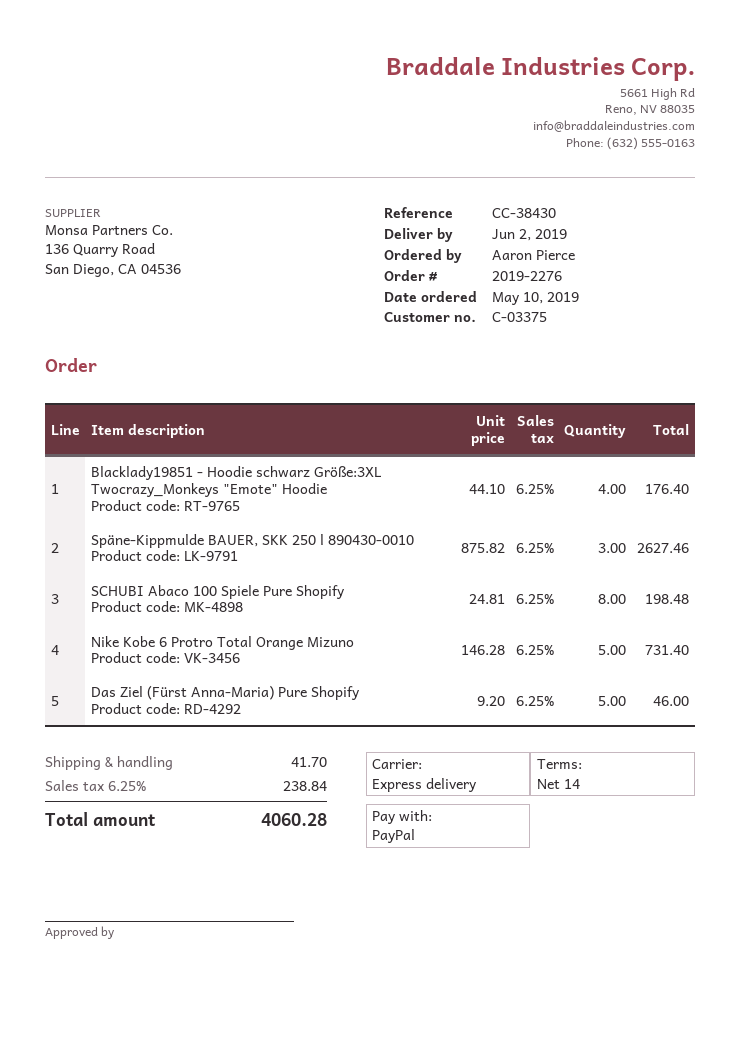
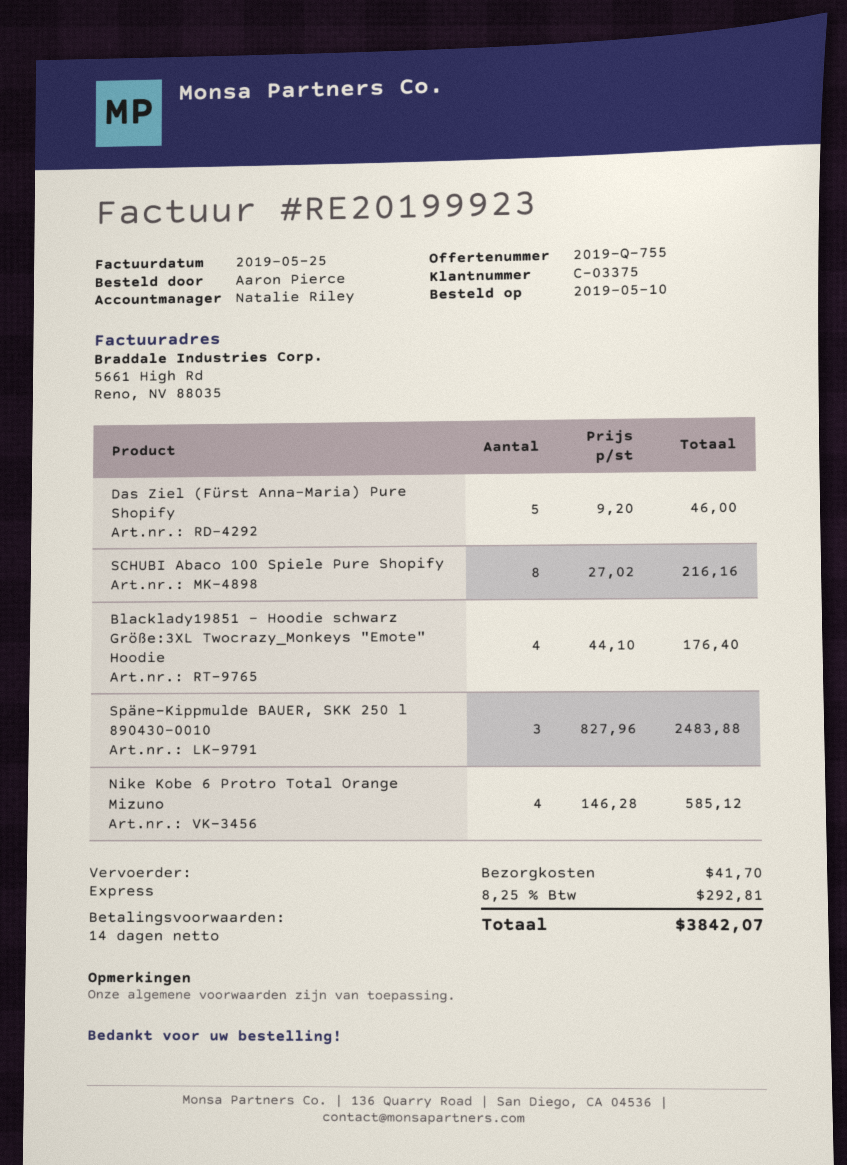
Späne-Kippmulde BAUER, SKK 250 l 890430-0010: 3 x 875.82 = 2627.46 -> 3 x 827.96 = 2483.88
SCHUBI Abaco 100 Spiele Pure Shopify: 8 x 24.81 = 198.48 -> 8 x 27.02 = 216.16
Nike Kobe 6 Protro Total Orange Mizuno: 5 x 146.28 = 731.40 -> 4 x 146.28 = 585.12
tax: 6.25% = 238.84 -> 8.25% = 292.81
total: 4060.28 -> 3842.07

